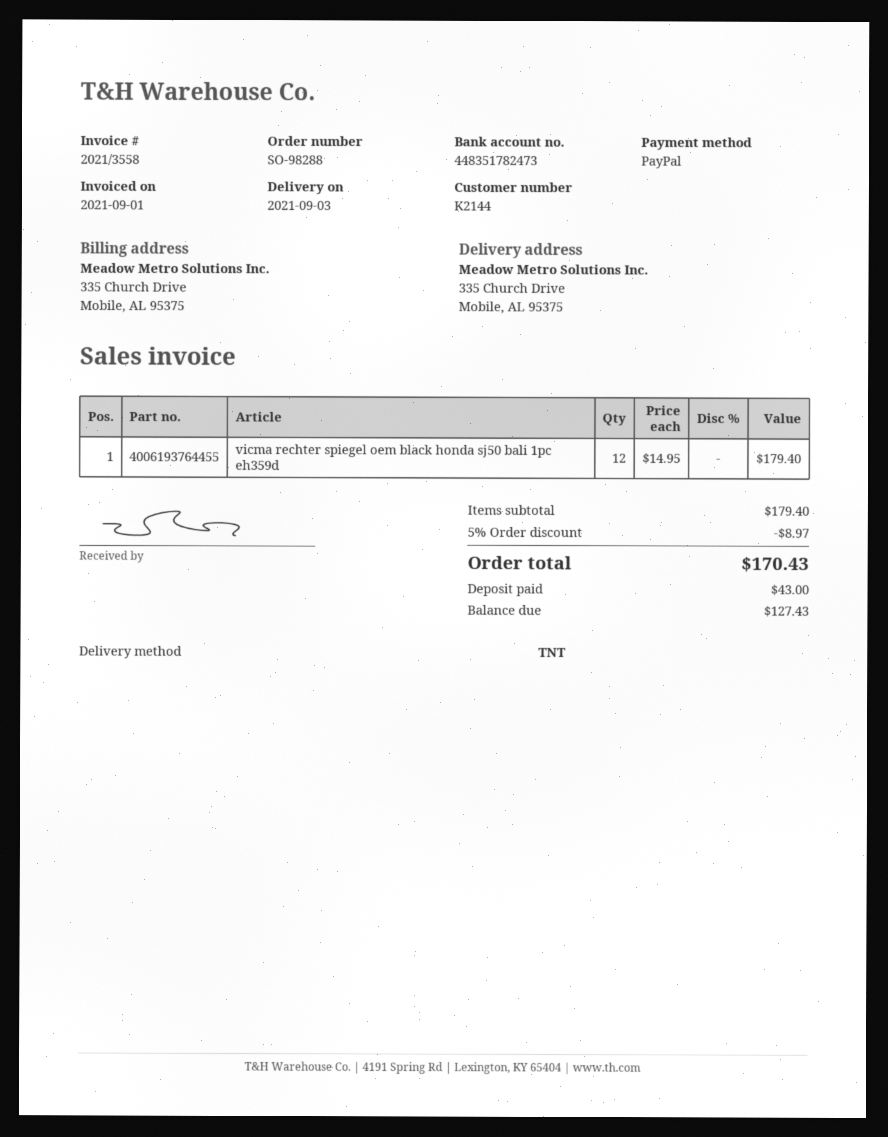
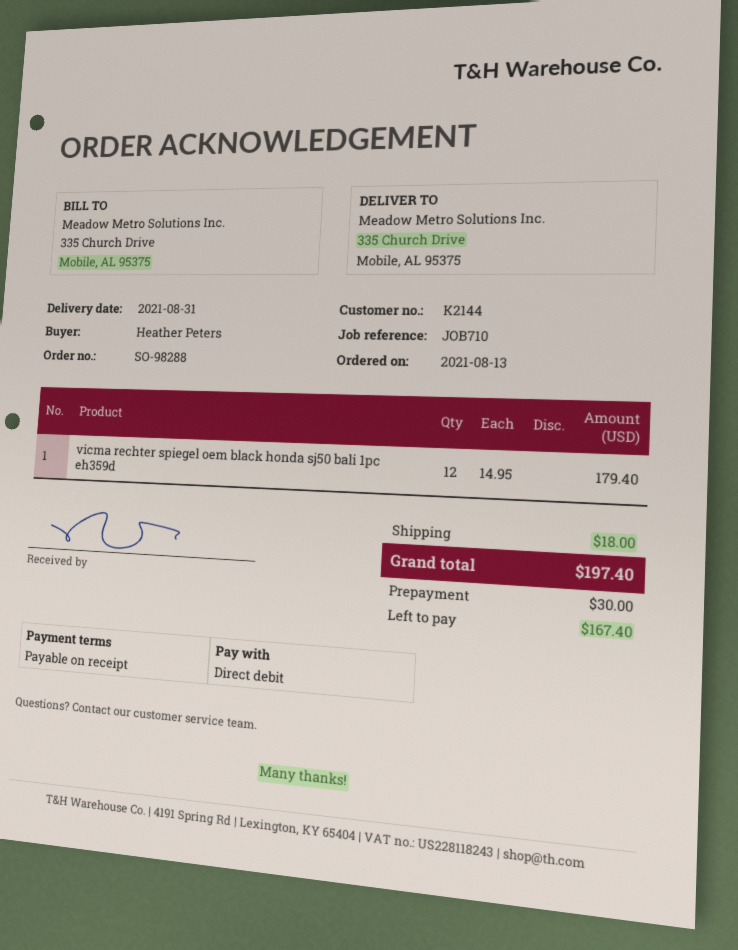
delivery date: 2021-09-03 -> 2021-08-31
payment method: PayPal -> direct debit
discount: 5% = 8.97 -> none
shipping: none -> 18.00
total: 170.43 -> 197.40
deposit: 43.00 -> 30.00
balance: 127.43 -> 167.40

